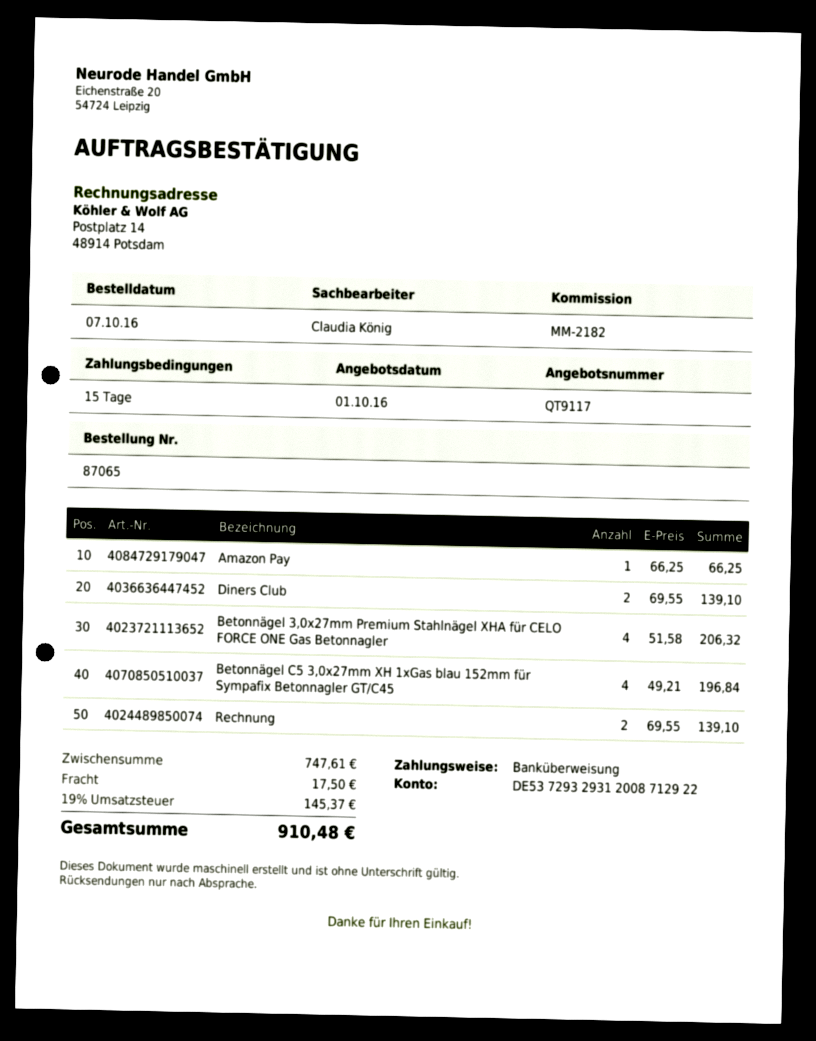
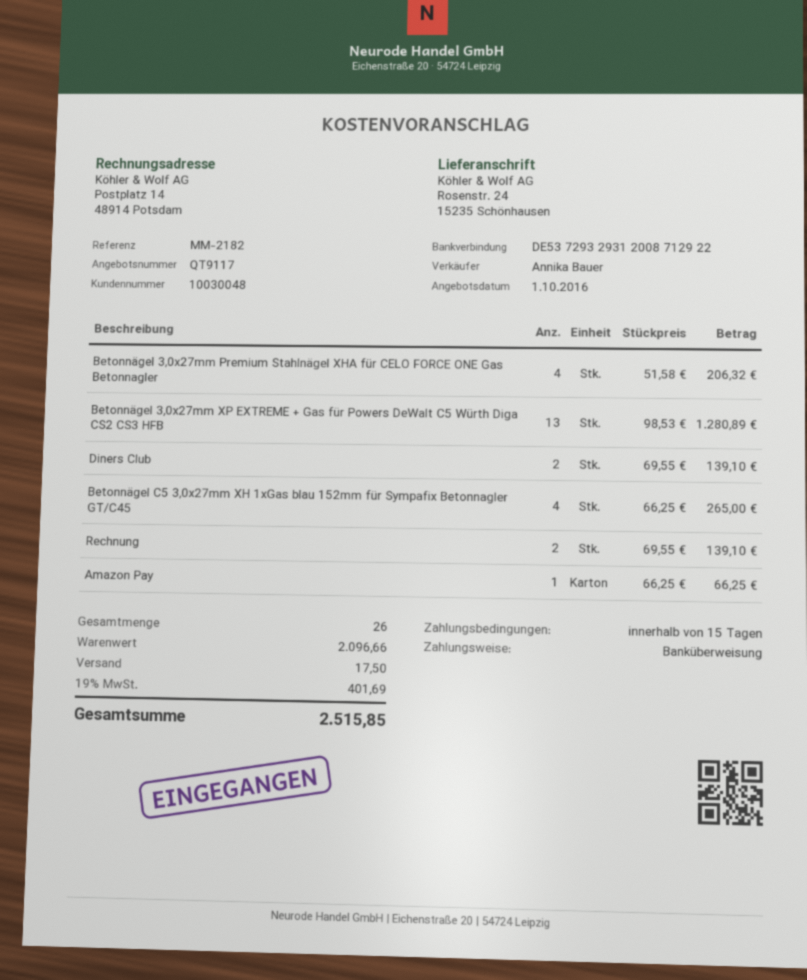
sales rep: Claudia König -> Annika Bauer
Betonnägel C5 3,0x27mm XH 1xGas blau 152mm für Sympafix Betonnagler GT/C45: 4 x 49.21 = 196.84 -> 4 x 66.25 = 265.00
Betonnägel 3,0x27mm XP EXTREME + Gas für Powers DeWalt C5 Würth Diga CS2 CS3 HFB: none -> 13 x 98.53 = 1280.89
subtotal: 747.61 -> 2096.66
tax: 19% = 145.37 -> 19% = 401.69
total: 910.48 -> 2515.85

